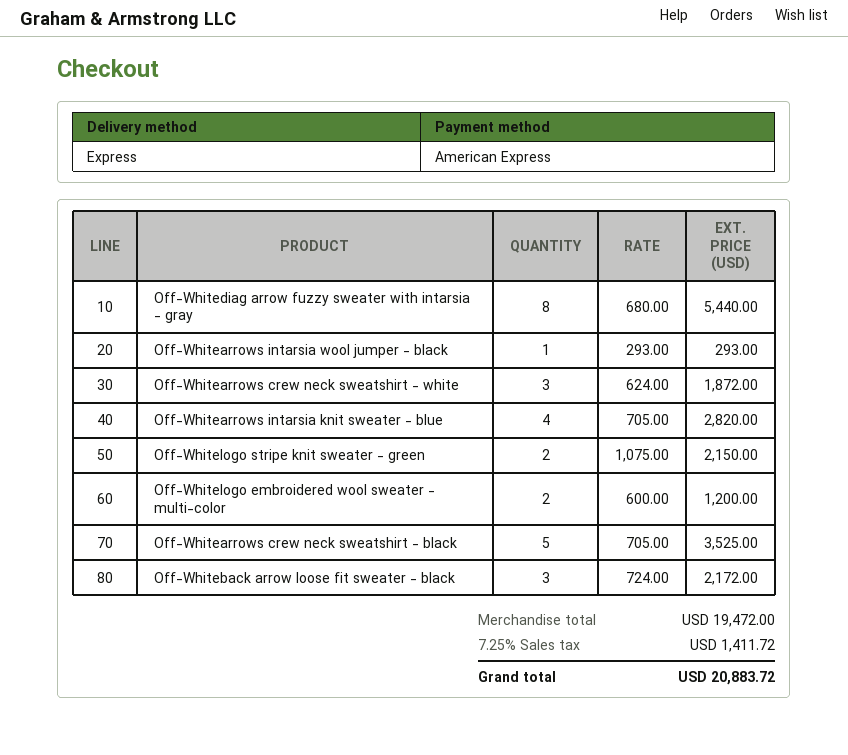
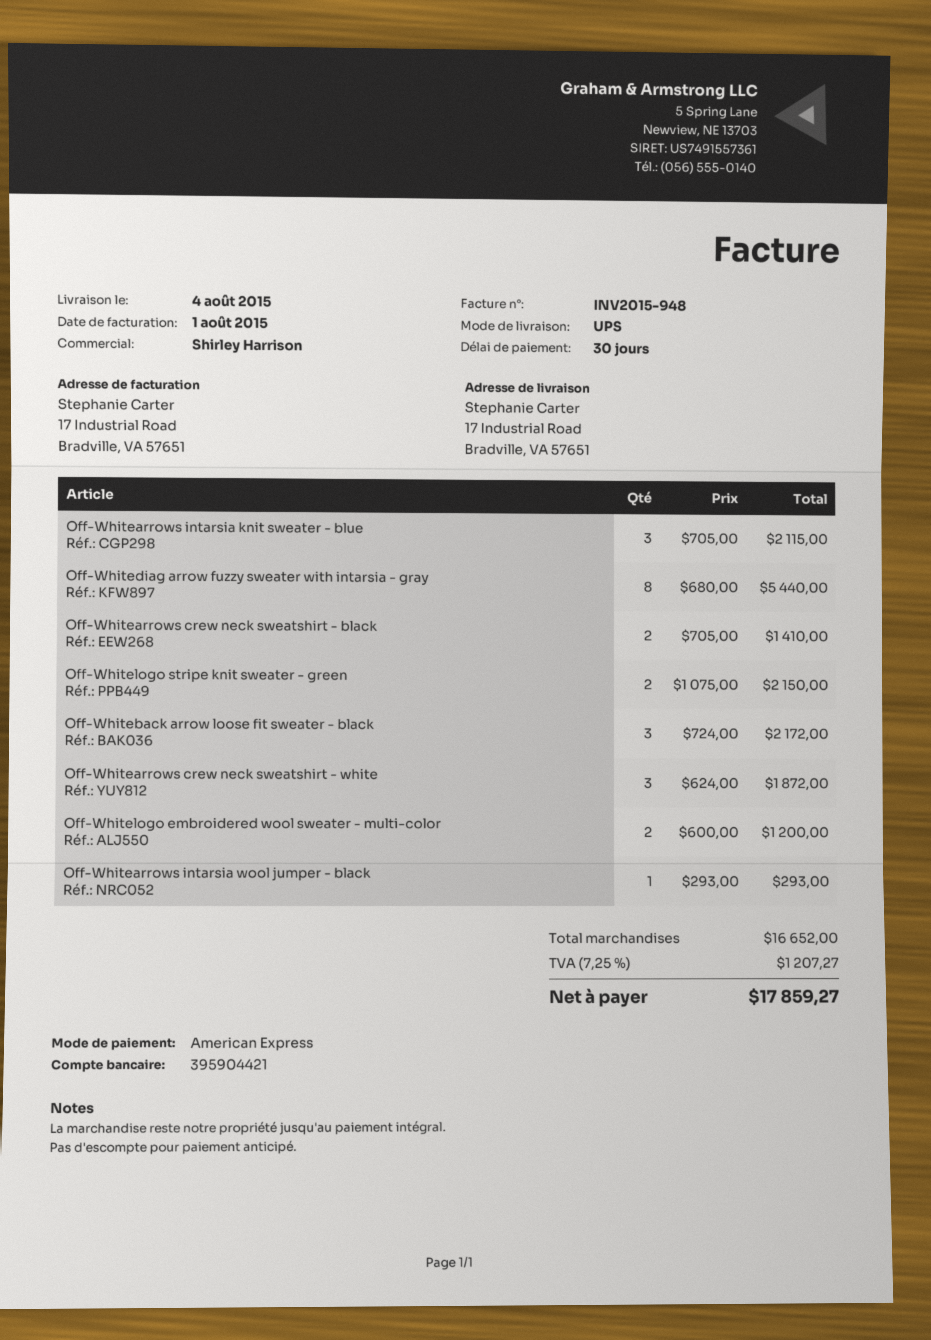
shipping method: express -> UPS
Off-Whitearrows intarsia knit sweater - blue: 4 x 705.00 = 2820.00 -> 3 x 705.00 = 2115.00
Off-Whitearrows crew neck sweatshirt - black: 5 x 705.00 = 3525.00 -> 2 x 705.00 = 1410.00
subtotal: 19472.00 -> 16652.00
tax: 7.25% = 1411.72 -> 7.25% = 1207.27
total: 20883.72 -> 17859.27

